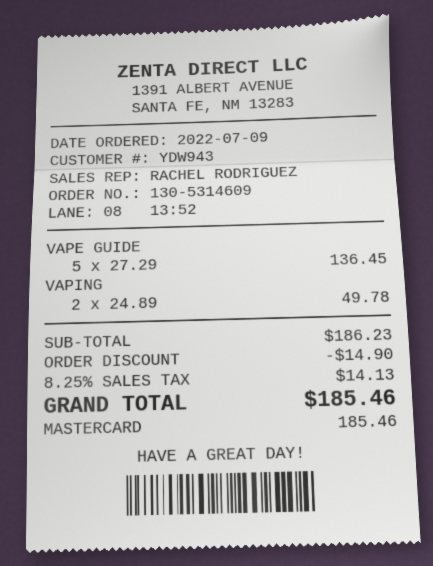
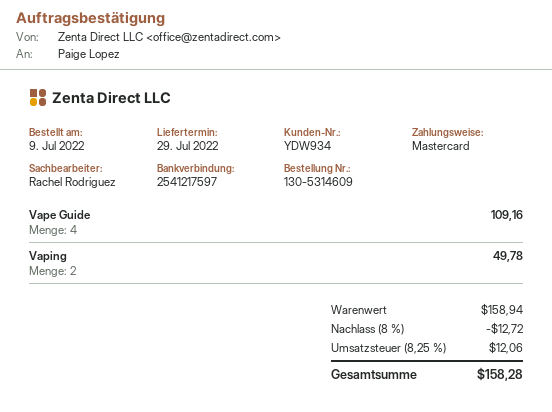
customer number: YDW943 -> YDW934
VAPE GUIDE: 5 for 136.45 -> 4 for 109.16
subtotal: 186.23 -> 158.94
discount: 14.90 -> 12.72
tax: 8.25% = 14.13 -> 8.25% = 12.06
total: 185.46 -> 158.28

